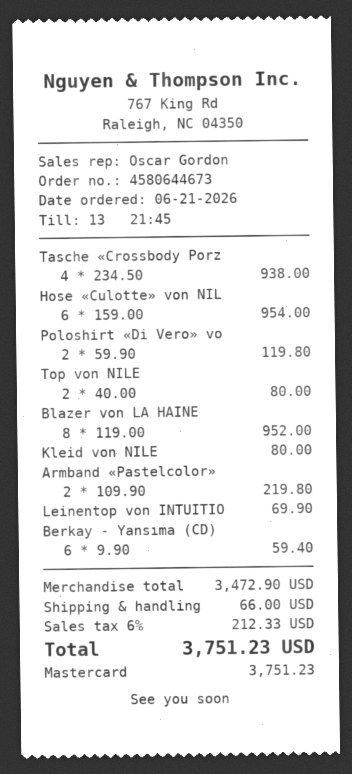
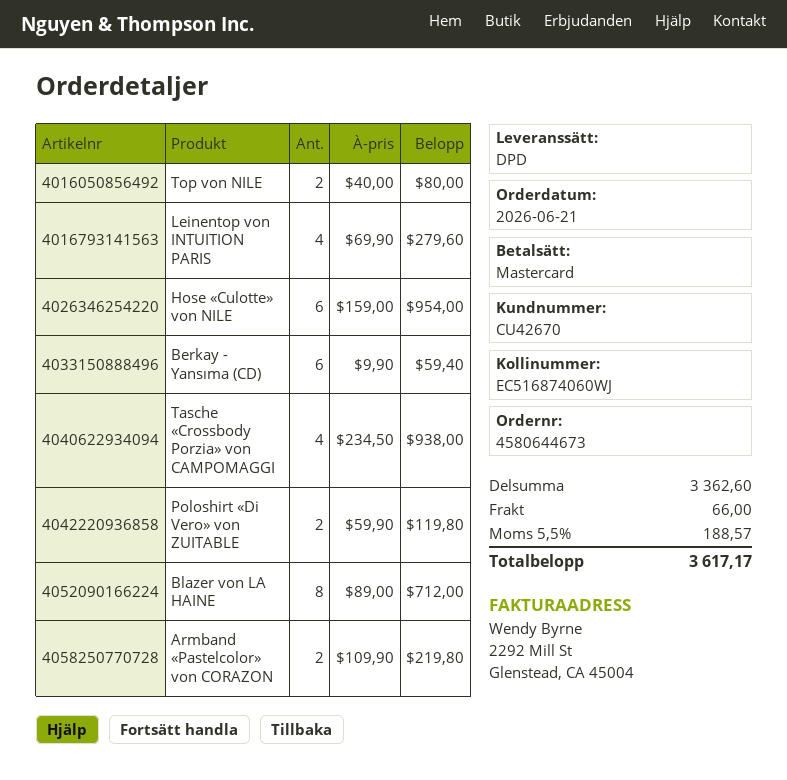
Blazer von LA HAINE: 8 x 119.00 = 952.00 -> 8 x 89.00 = 712.00
Kleid von NILE: 1 x 80.00 = 80.00 -> none
Leinentop von INTUITIO: 1 x 69.90 = 69.90 -> 4 x 69.90 = 279.60
subtotal: 3472.90 -> 3362.60
tax: 6% = 212.33 -> 5.5% = 188.57
total: 3751.23 -> 3617.17

